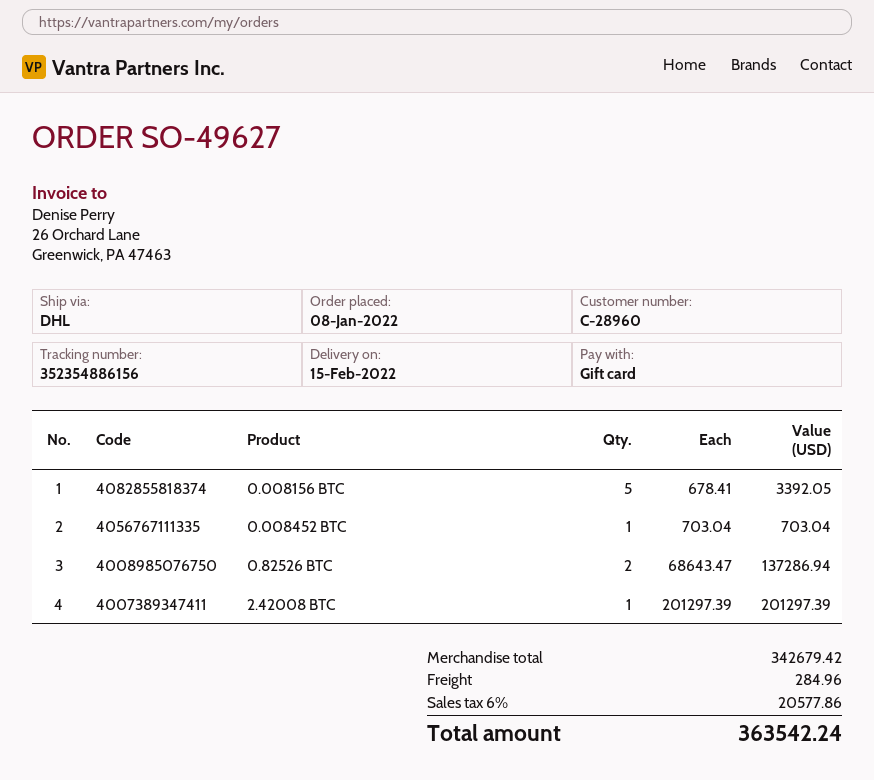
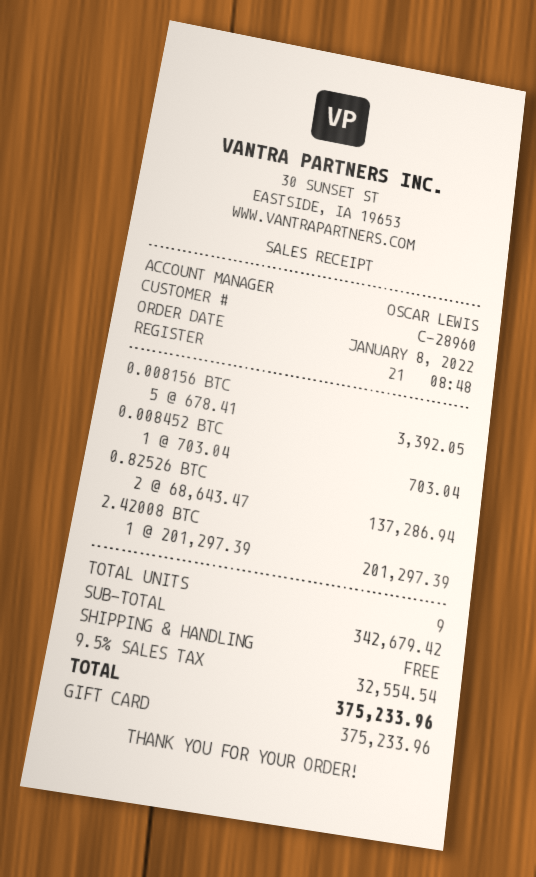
shipping: 284.96 -> 0.00
tax: 6% = 20577.86 -> 9.5% = 32554.54
total: 363542.24 -> 375233.96

